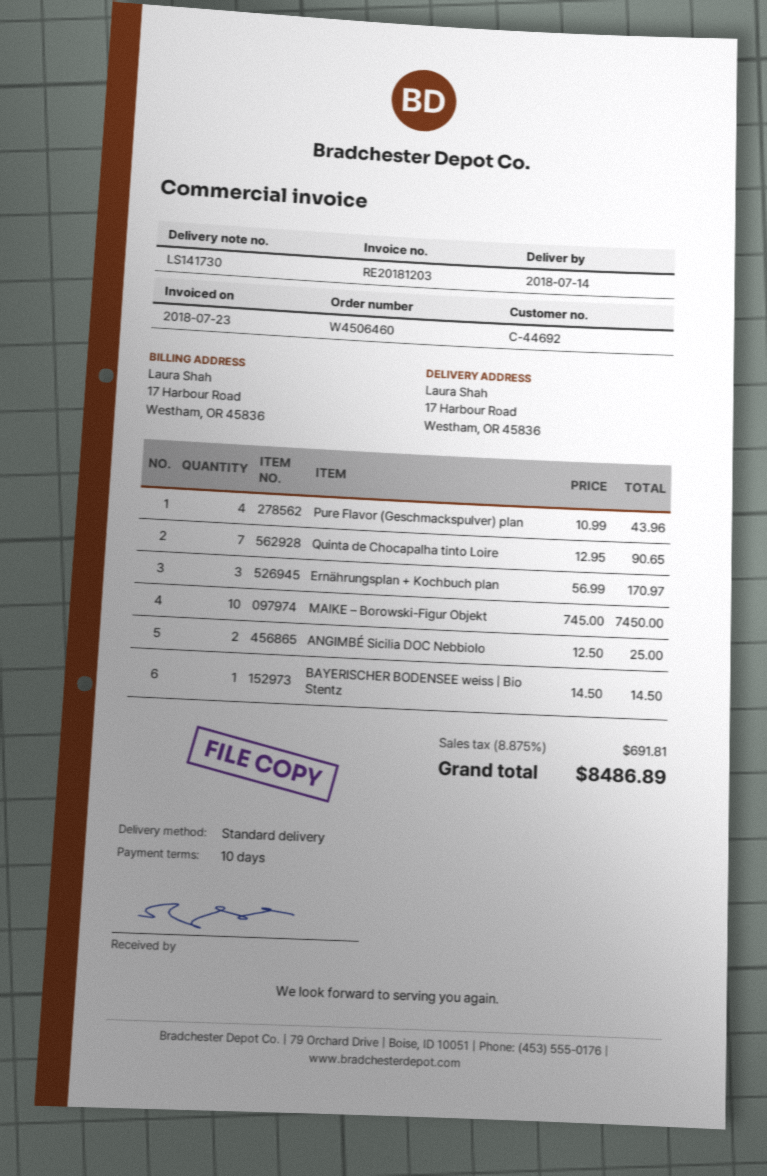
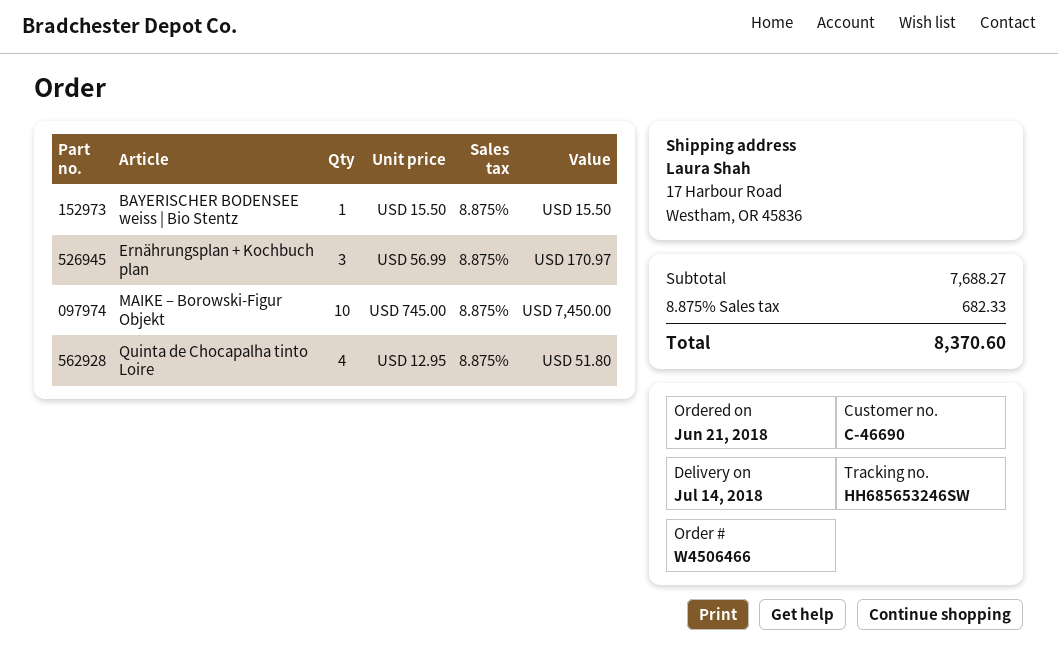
order number: W4506460 -> W4506466
customer number: C-44692 -> C-46690
Pure Flavor (Geschmackspulver) plan: 4 x 10.99 = 43.96 -> none
Quinta de Chocapalha tinto Loire: 7 x 12.95 = 90.65 -> 4 x 12.95 = 51.80
ANGIMBÉ Sicilia DOC Nebbiolo: 2 x 12.50 = 25.00 -> none
BAYERISCHER BODENSEE weiss | Bio Stentz: 1 x 14.50 = 14.50 -> 1 x 15.50 = 15.50
tax: 8.875% = 691.81 -> 8.875% = 682.33
total: 8486.89 -> 8370.60

